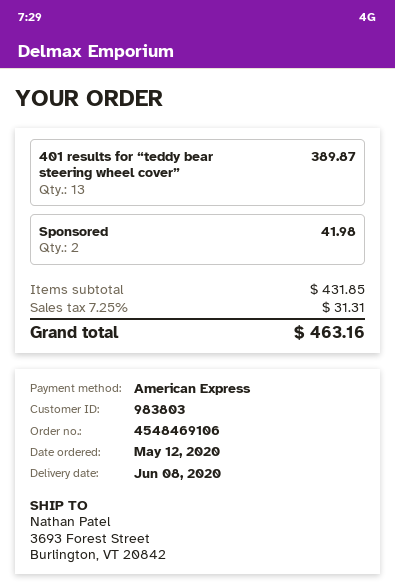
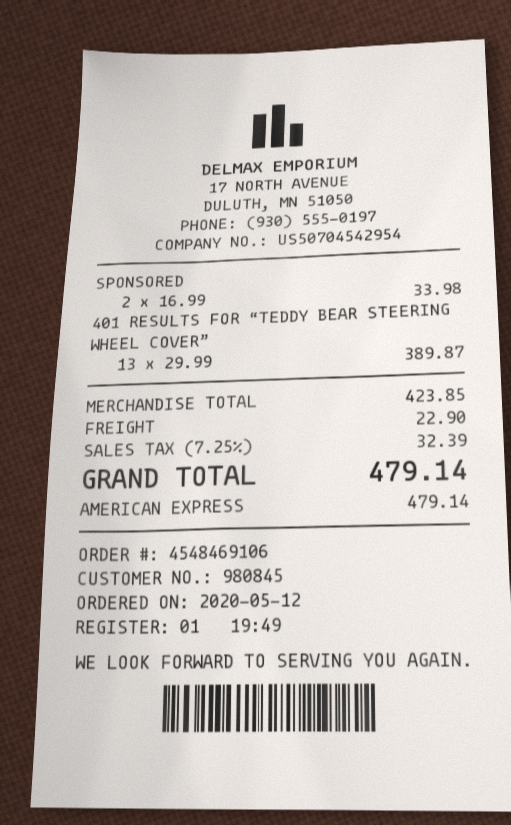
customer number: 983803 -> 980845
Sponsored: 2 for 41.98 -> 2 for 33.98
subtotal: 431.85 -> 423.85
shipping: none -> 22.90
tax: 7.25% = 31.31 -> 7.25% = 32.39
total: 463.16 -> 479.14

